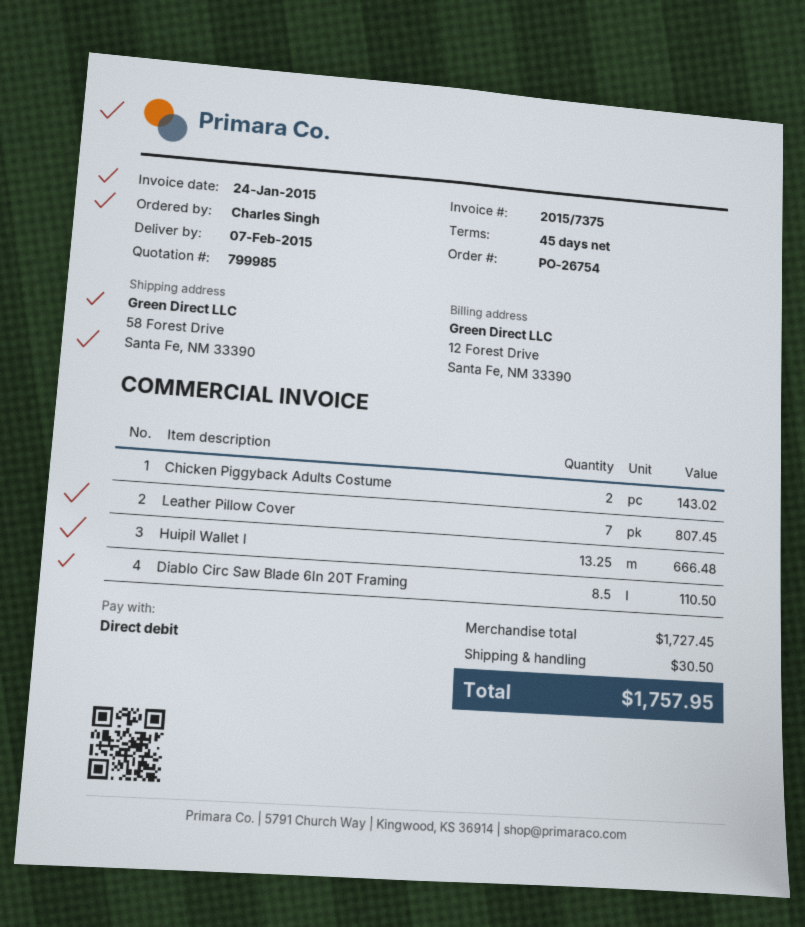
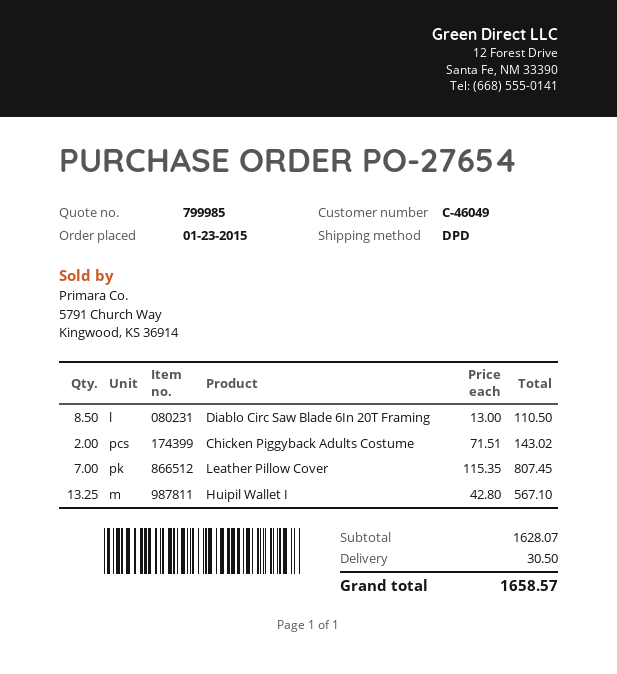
order number: PO-26754 -> PO-27654
Huipil Wallet I: 13.25 for 666.48 -> 13.25 for 567.10
subtotal: 1727.45 -> 1628.07
total: 1757.95 -> 1658.57

